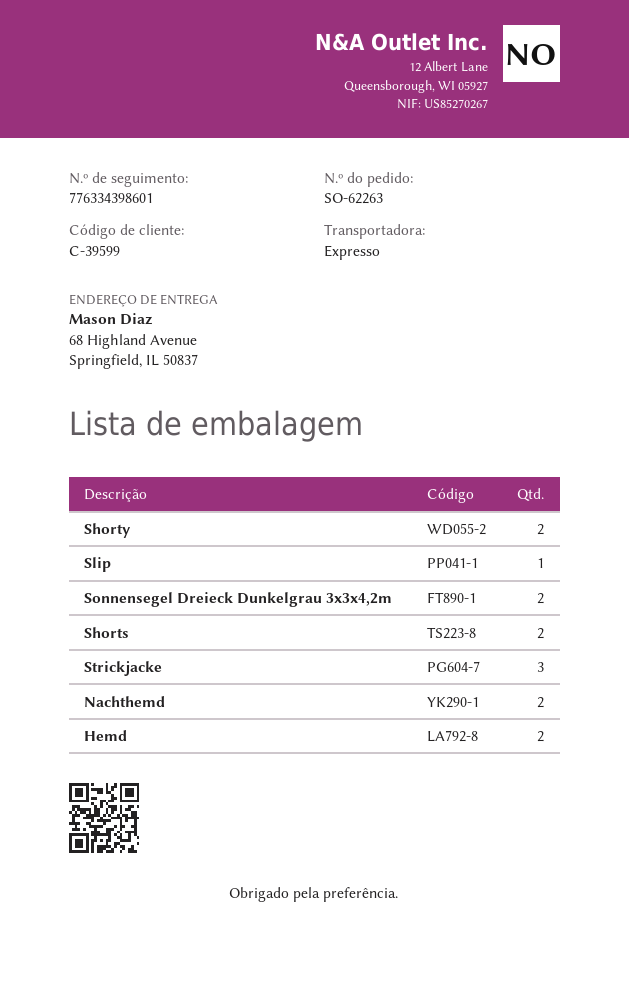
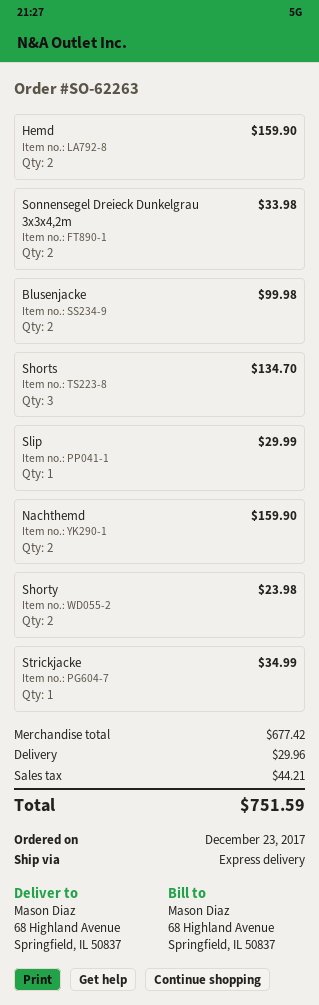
Shorts: 2 -> 3
Strickjacke: 3 -> 1
Blusenjacke: none -> 2

